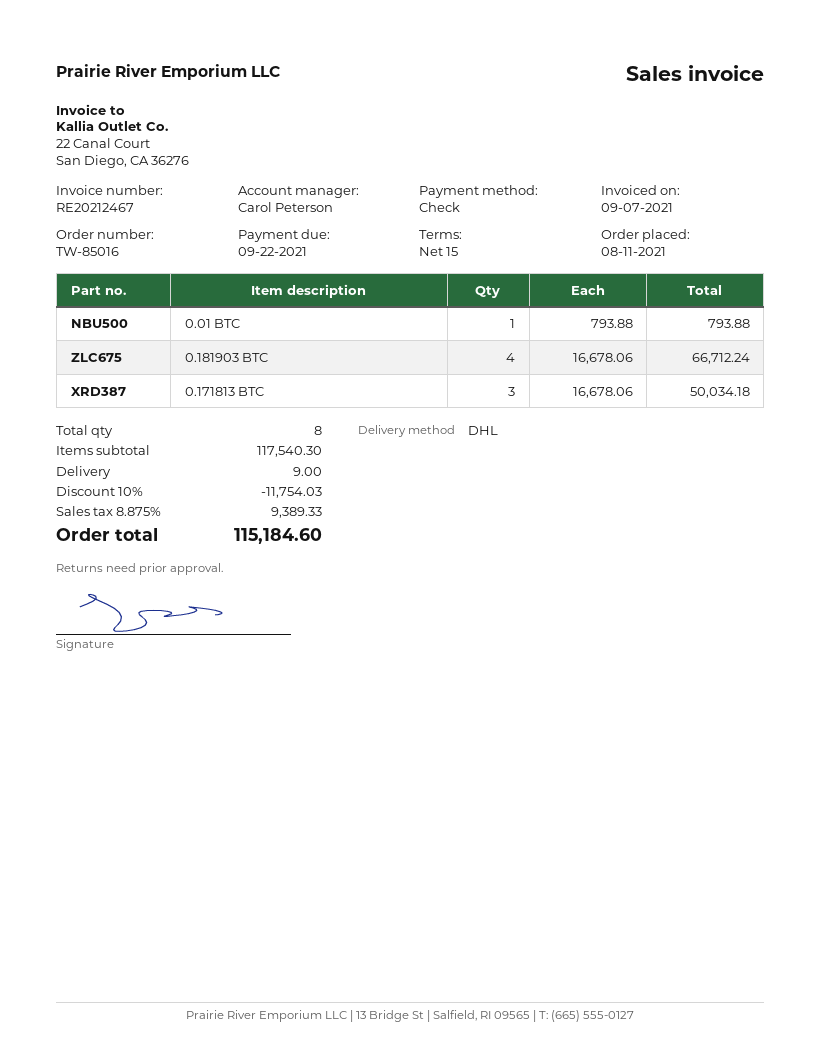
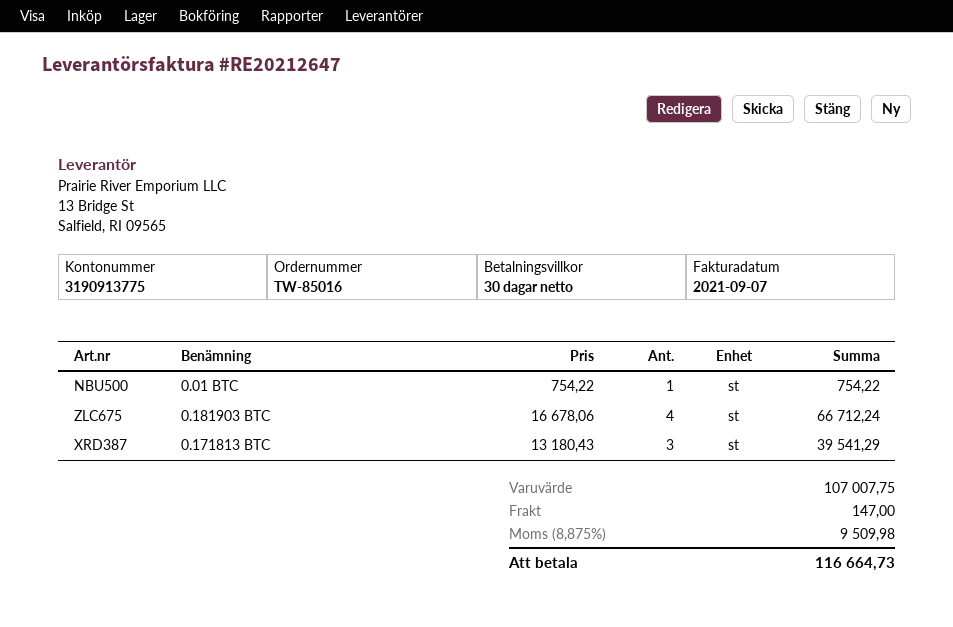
invoice number: RE20212467 -> RE20212647
payment terms: 15 days -> 30 days
0.01 BTC: 1 x 793.88 = 793.88 -> 1 x 754.22 = 754.22
0.171813 BTC: 3 x 16678.06 = 50034.18 -> 3 x 13180.43 = 39541.29
subtotal: 117540.30 -> 107007.75
discount: 10% = 11754.03 -> none
shipping: 9.00 -> 147.00
tax: 8.875% = 9389.33 -> 8.875% = 9509.98
total: 115184.60 -> 116664.73

